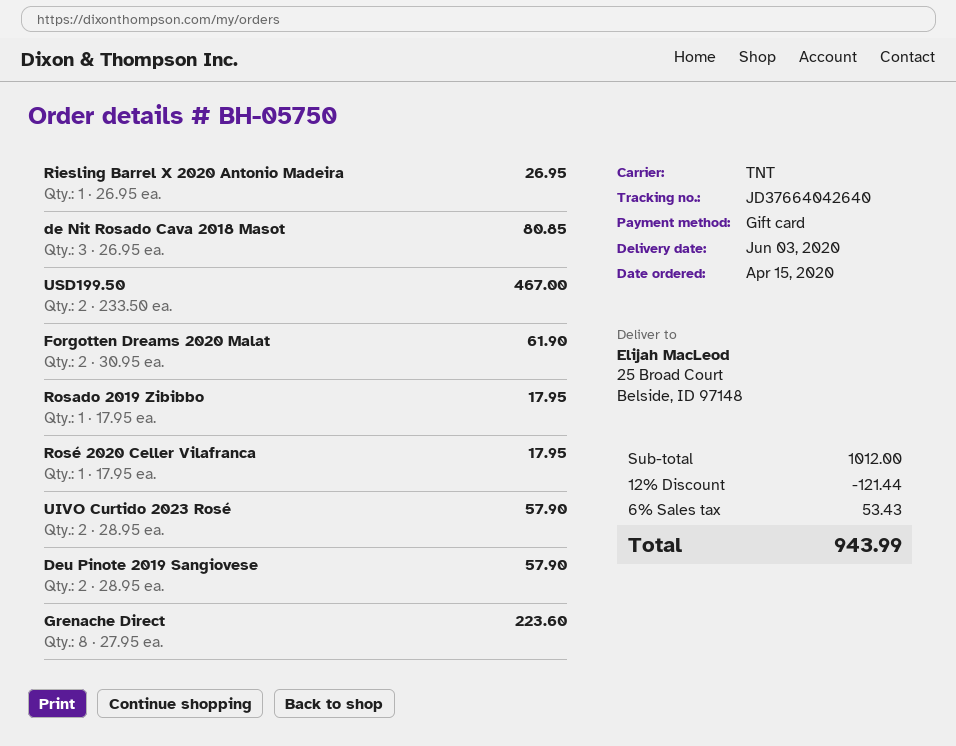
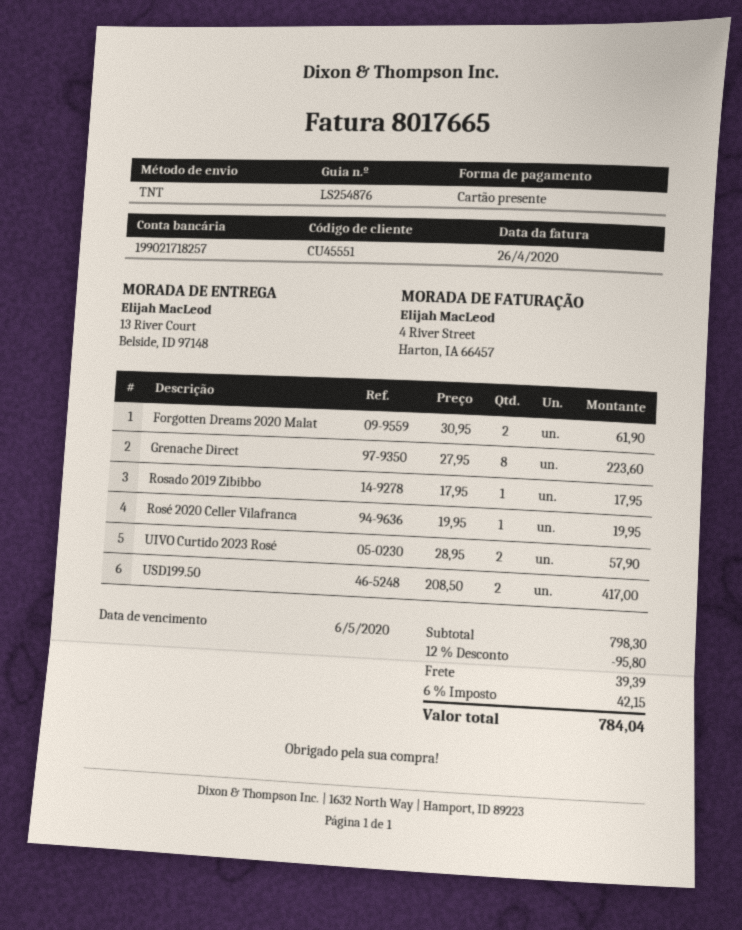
ship to: 25 Broad Court, Belside, ID 97148 -> 13 River Court, Belside, ID 97148
Riesling Barrel X 2020 Antonio Madeira: 1 x 26.95 = 26.95 -> none
de Nit Rosado Cava 2018 Masot: 3 x 26.95 = 80.85 -> none
USD199.50: 2 x 233.50 = 467.00 -> 2 x 208.50 = 417.00
Rosé 2020 Celler Vilafranca: 1 x 17.95 = 17.95 -> 1 x 19.95 = 19.95
Deu Pinote 2019 Sangiovese: 2 x 28.95 = 57.90 -> none
subtotal: 1012.00 -> 798.30
discount: 12% = 121.44 -> 12% = 95.80
shipping: none -> 39.39
tax: 6% = 53.43 -> 6% = 42.15
total: 943.99 -> 784.04

